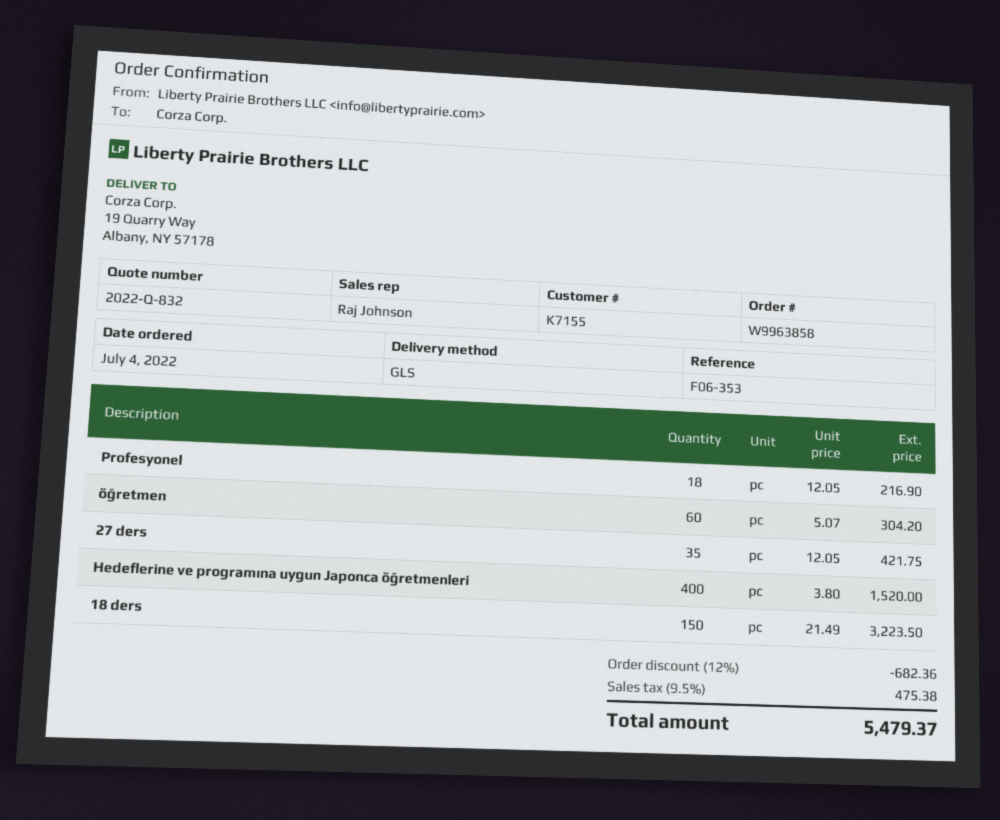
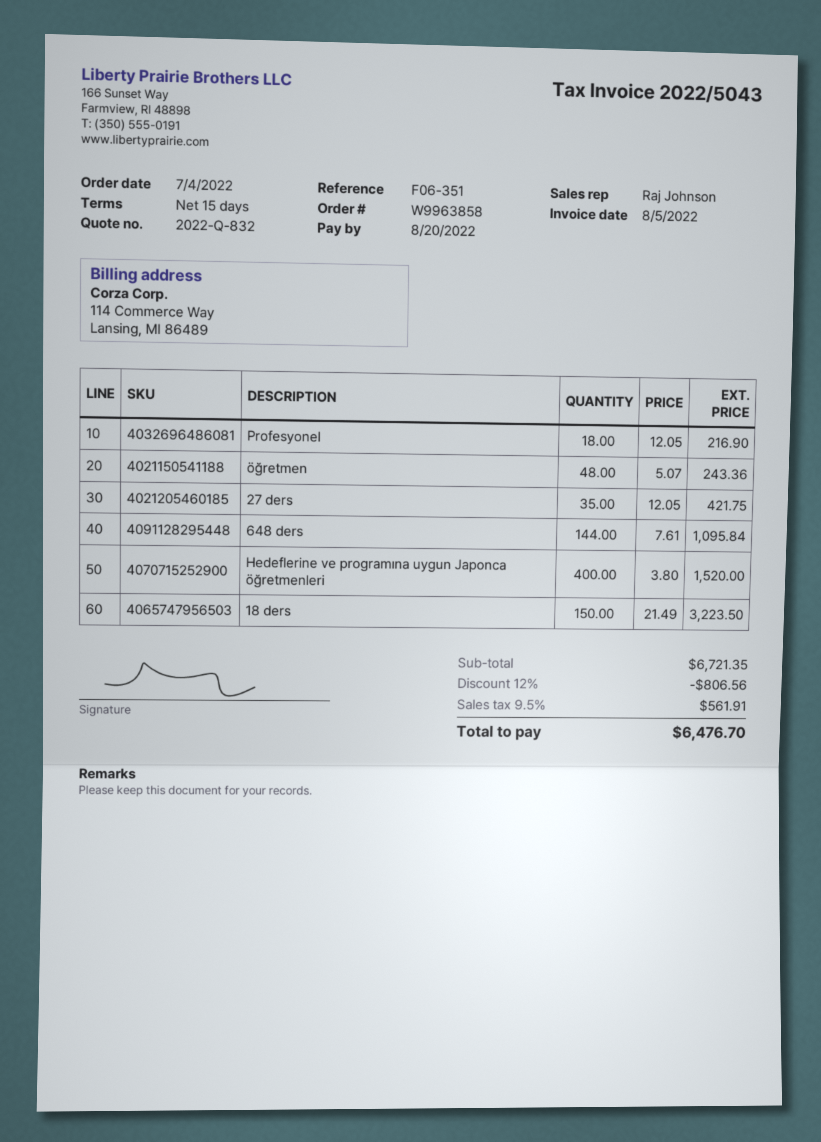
reference: F06-353 -> F06-351
öğretmen: 60 x 5.07 = 304.20 -> 48 x 5.07 = 243.36
648 ders: none -> 144 x 7.61 = 1095.84
discount: 12% = 682.36 -> 12% = 806.56
tax: 9.5% = 475.38 -> 9.5% = 561.91
total: 5479.37 -> 6476.70

